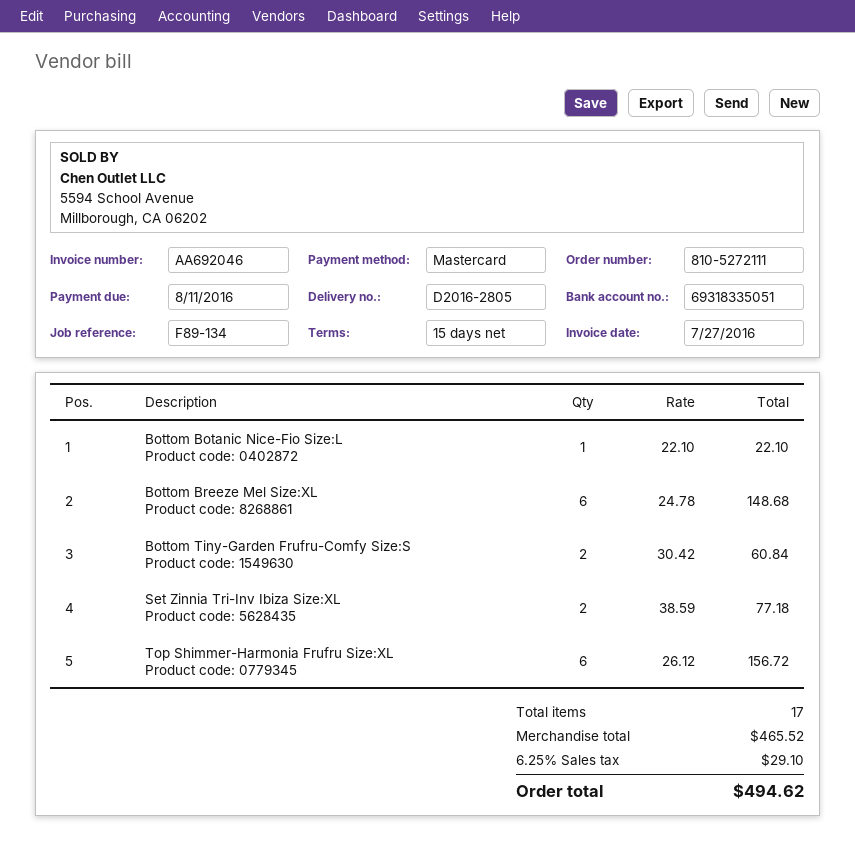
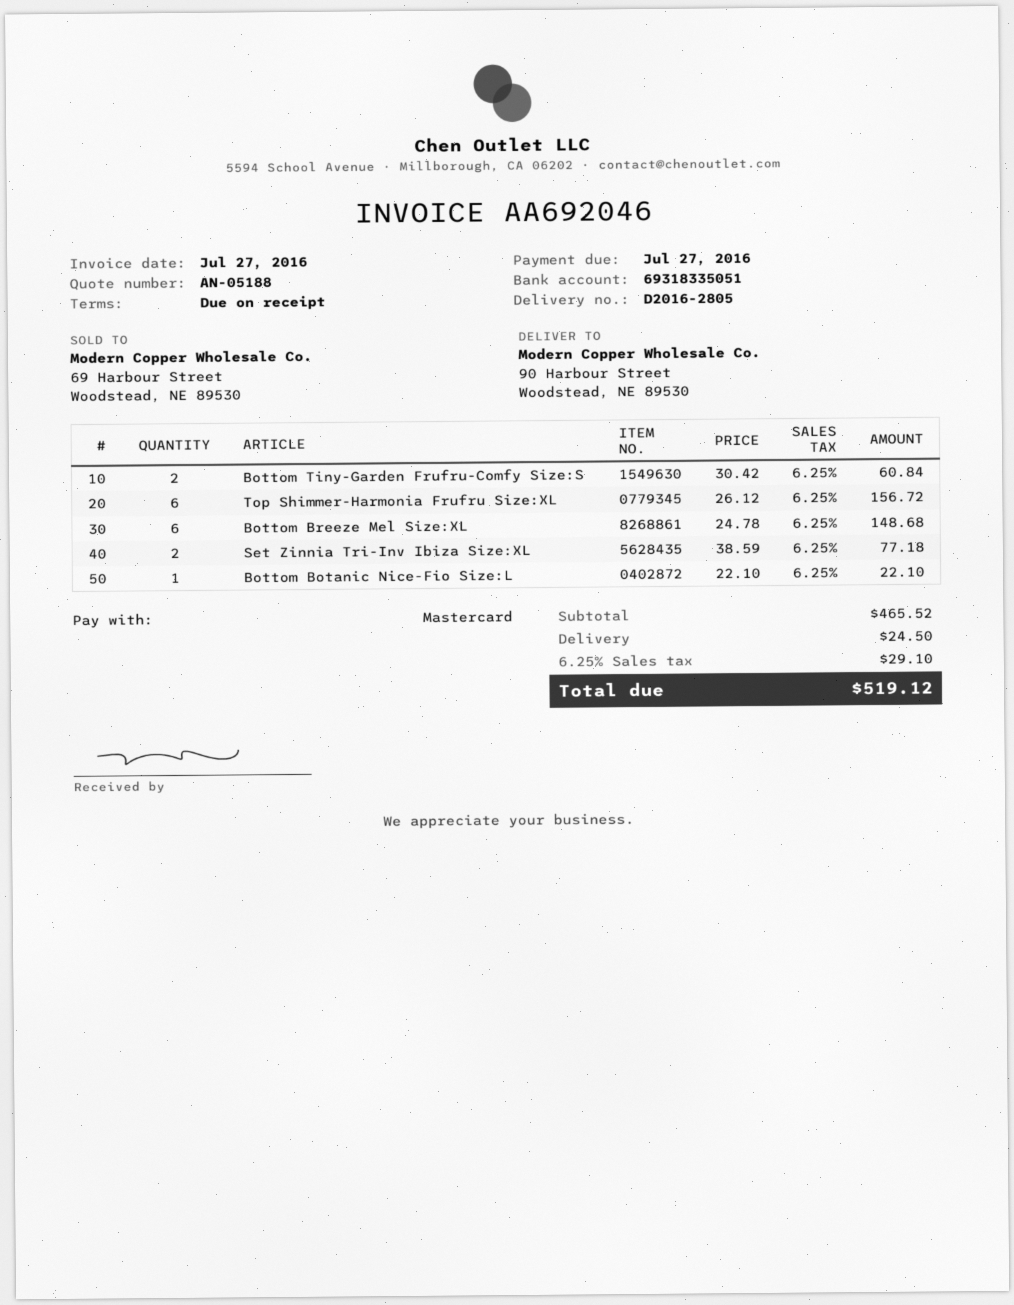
payment terms: 15 days -> on receipt
due date: 2016-08-11 -> 2016-07-27
shipping: none -> 24.50
total: 494.62 -> 519.12

